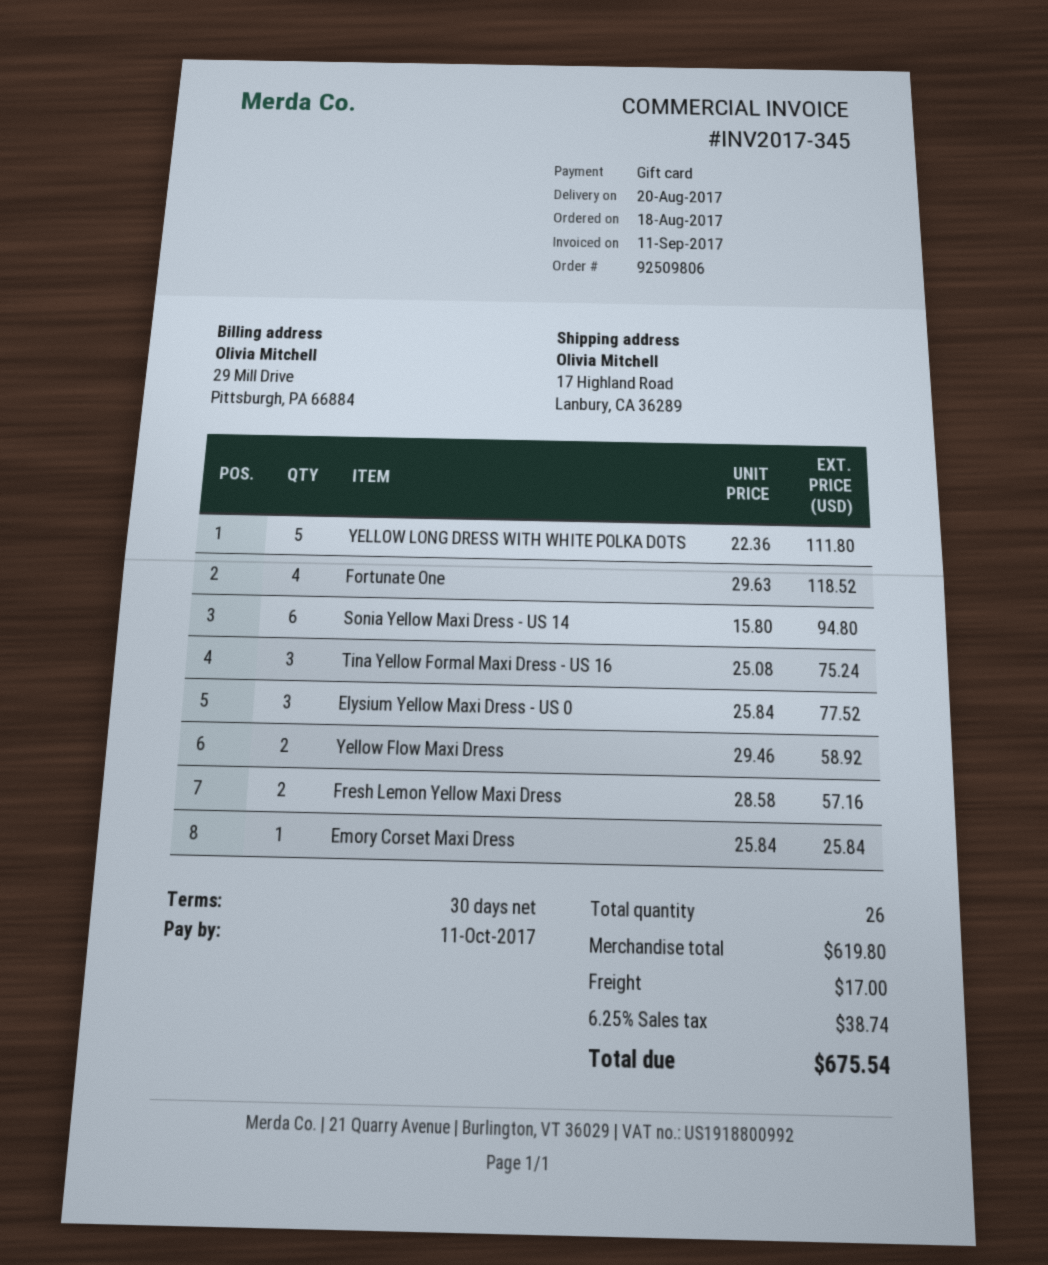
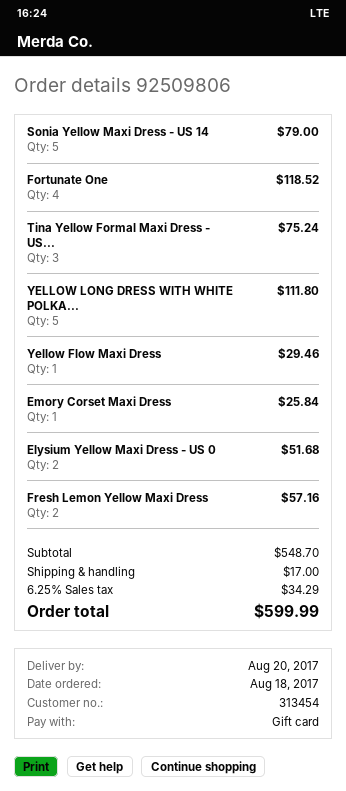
Sonia Yellow Maxi Dress - US 14: 6 for 94.80 -> 5 for 79.00
Elysium Yellow Maxi Dress - US 0: 3 for 77.52 -> 2 for 51.68
Yellow Flow Maxi Dress: 2 for 58.92 -> 1 for 29.46
subtotal: 619.80 -> 548.70
tax: 6.25% = 38.74 -> 6.25% = 34.29
total: 675.54 -> 599.99

